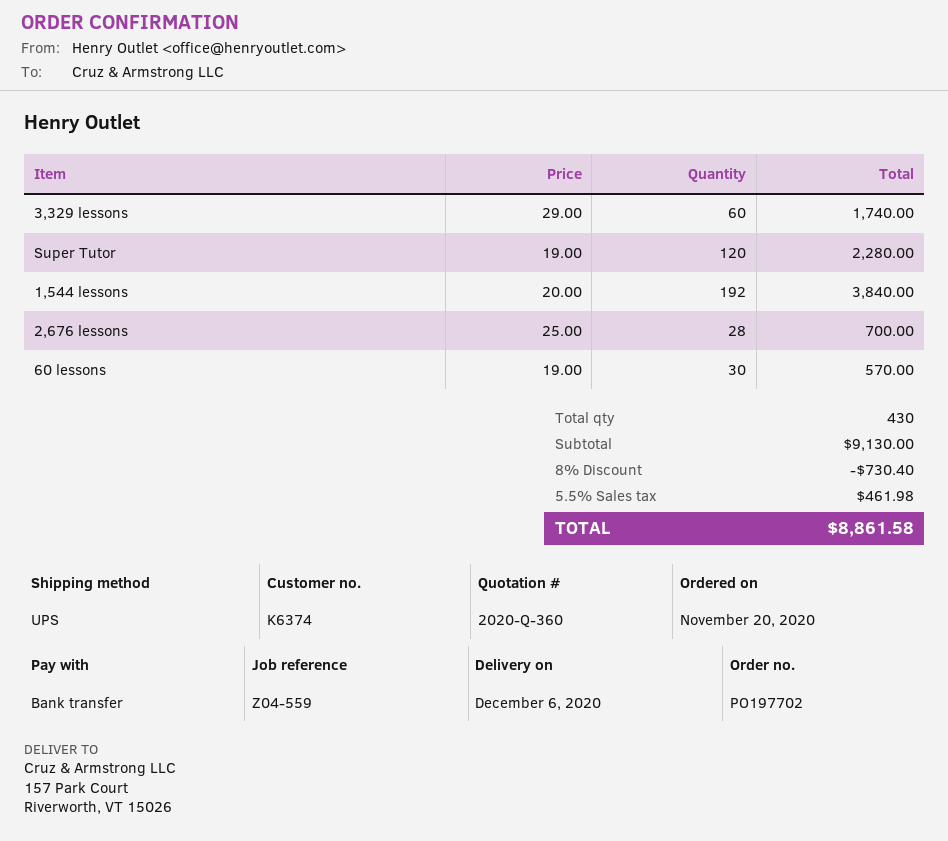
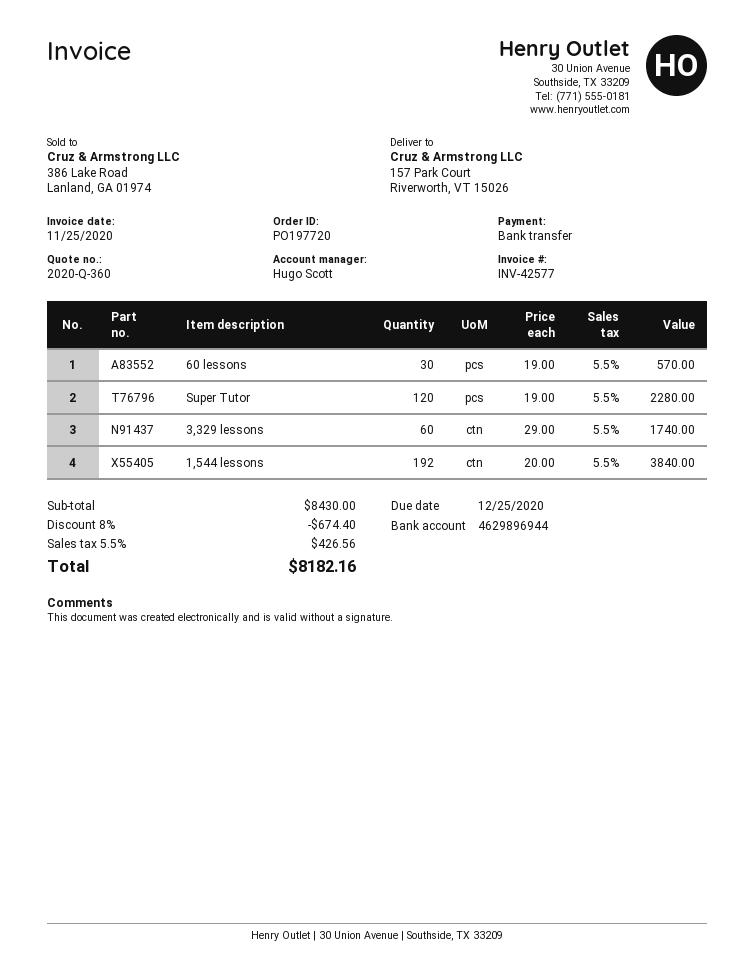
order number: PO197702 -> PO197720
2,676 lessons: 28 x 25.00 = 700.00 -> none
subtotal: 9130.00 -> 8430.00
discount: 8% = 730.40 -> 8% = 674.40
tax: 5.5% = 461.98 -> 5.5% = 426.56
total: 8861.58 -> 8182.16

